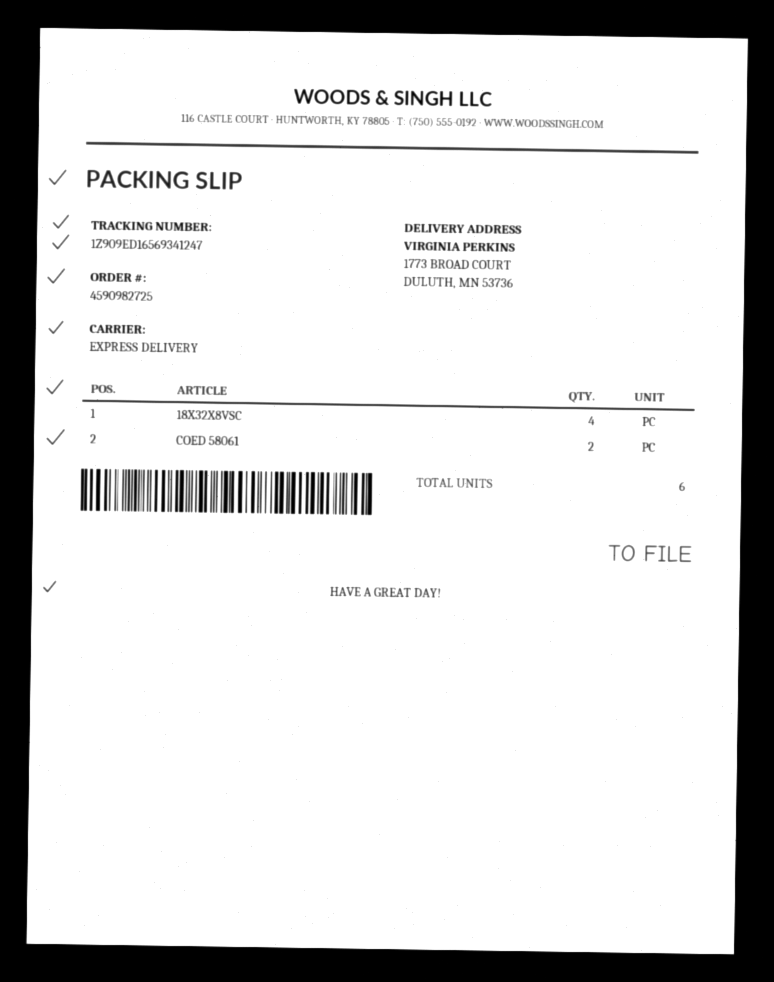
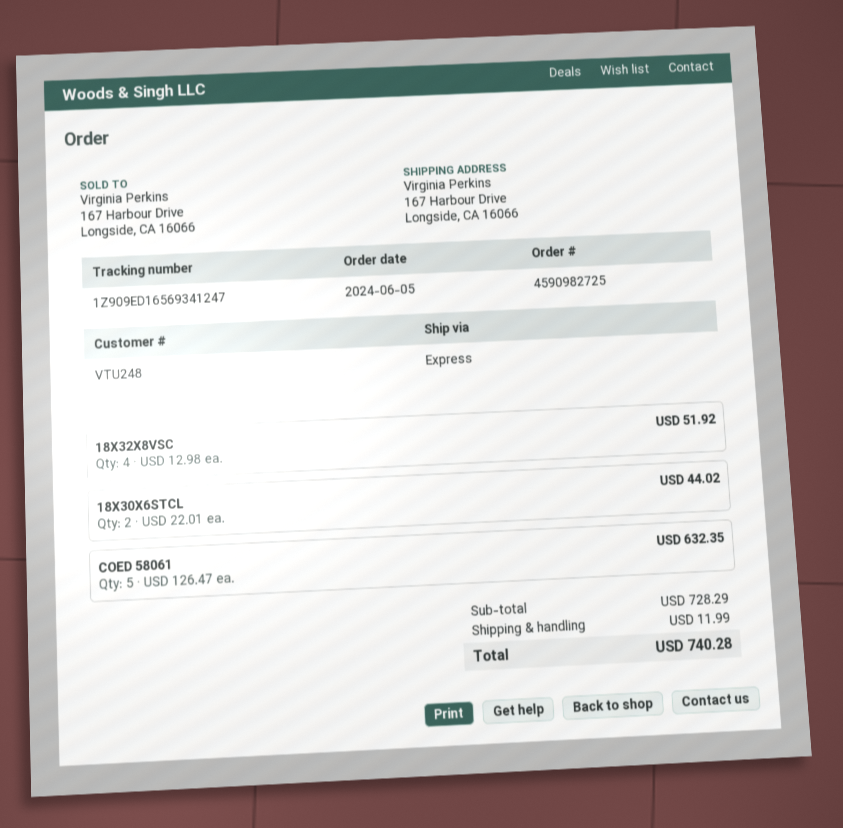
ship to: 1773 BROAD COURT, DULUTH, MN 53736 -> 167 Harbour Drive, Longside, CA 16066
COED 58061: 2 -> 5
18X30X6STCL: none -> 2

